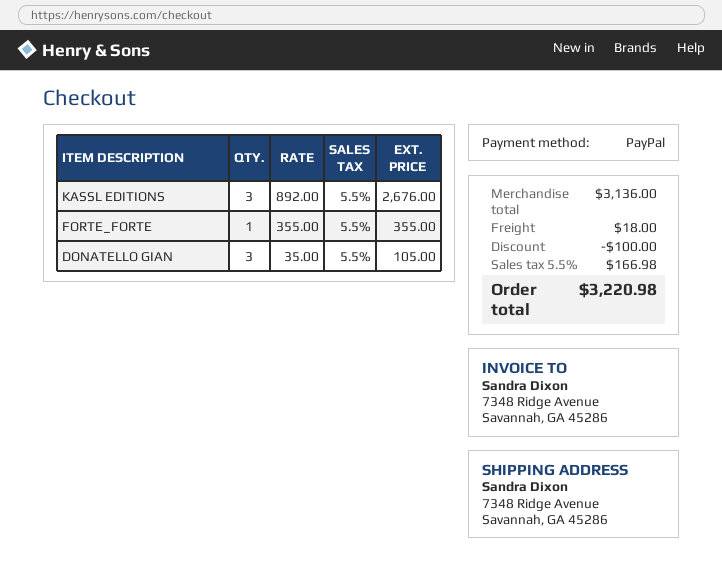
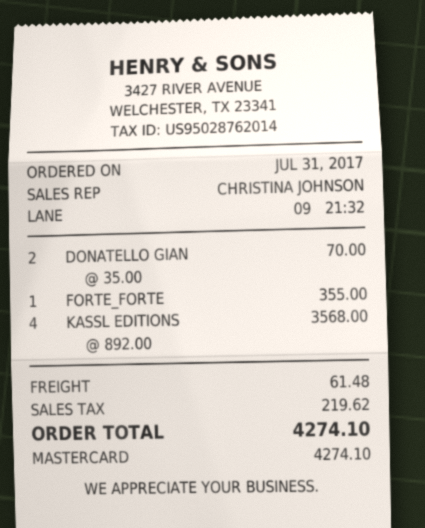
payment method: PayPal -> Mastercard
KASSL EDITIONS: 3 x 892.00 = 2676.00 -> 4 x 892.00 = 3568.00
DONATELLO GIAN: 3 x 35.00 = 105.00 -> 2 x 35.00 = 70.00
discount: 100.00 -> none
shipping: 18.00 -> 61.48
tax: 166.98 -> 219.62
total: 3220.98 -> 4274.10

